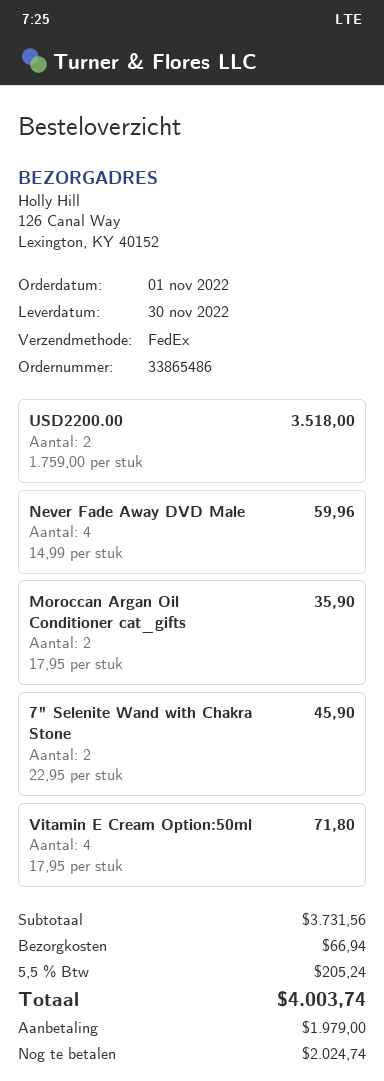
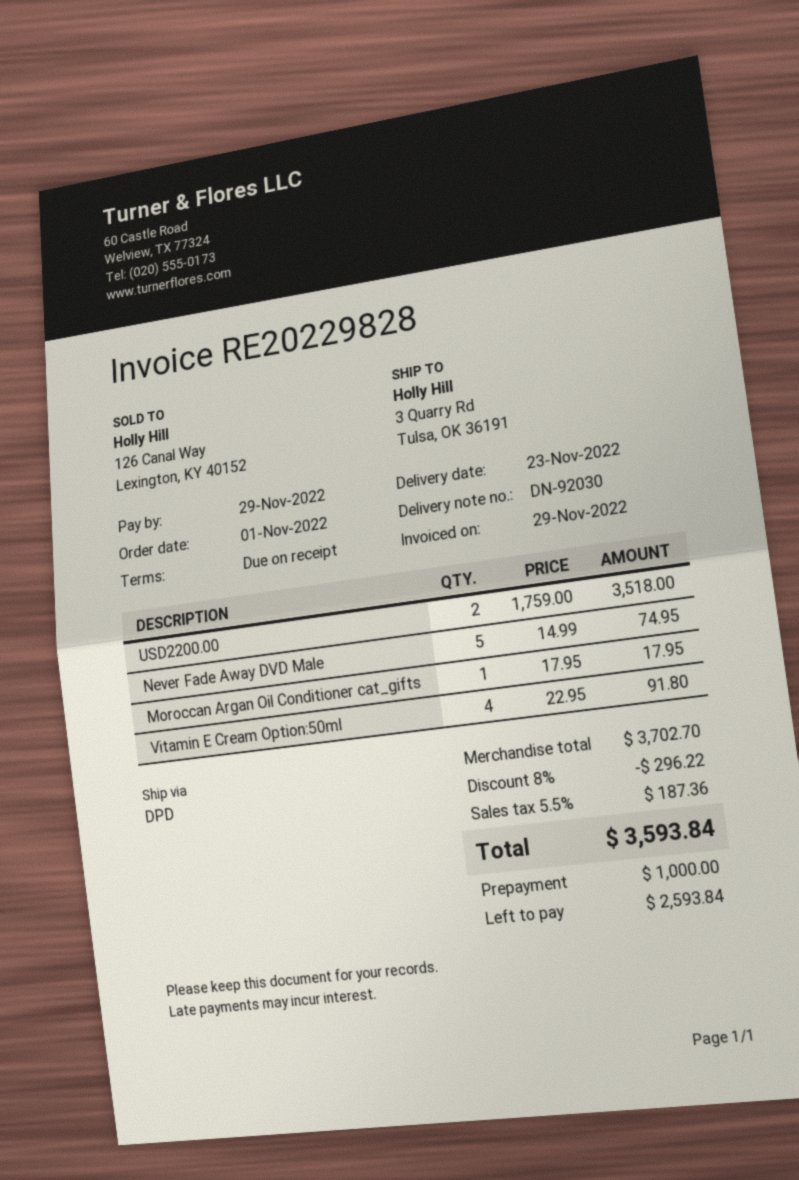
delivery date: 2022-11-30 -> 2022-11-23
shipping method: FedEx -> DPD
ship to: 126 Canal Way, Lexington, KY 40152 -> 3 Quarry Rd, Tulsa, OK 36191
Never Fade Away DVD Male: 4 x 14.99 = 59.96 -> 5 x 14.99 = 74.95
Moroccan Argan Oil Conditioner cat_gifts: 2 x 17.95 = 35.90 -> 1 x 17.95 = 17.95
7" Selenite Wand with Chakra Stone: 2 x 22.95 = 45.90 -> none
Vitamin E Cream Option:50ml: 4 x 17.95 = 71.80 -> 4 x 22.95 = 91.80
subtotal: 3731.56 -> 3702.70
discount: none -> 8% = 296.22
shipping: 66.94 -> none
tax: 5.5% = 205.24 -> 5.5% = 187.36
total: 4003.74 -> 3593.84
deposit: 1979.00 -> 1000.00
balance: 2024.74 -> 2593.84

